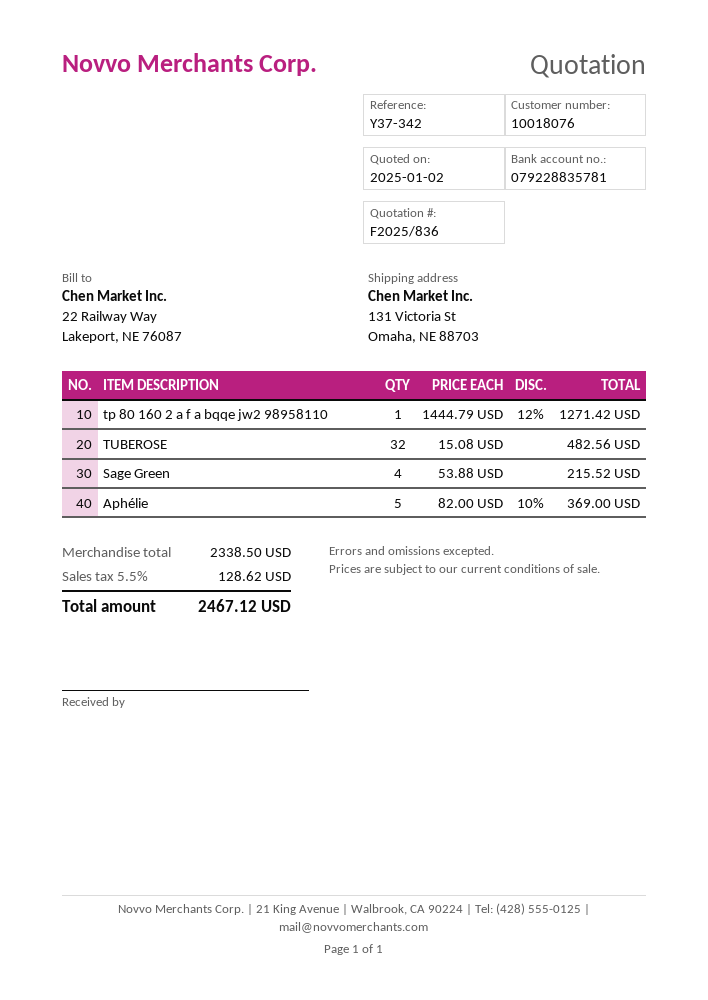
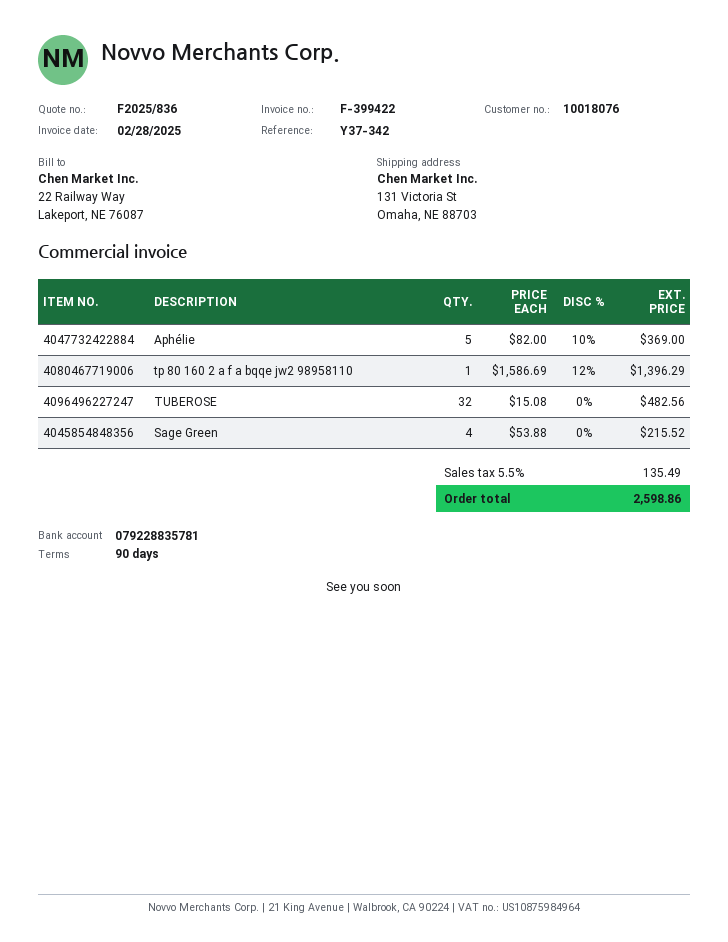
tp 80 160 2 a f a bqqe jw2 98958110: 1 x 1444.79 - 12% = 1271.42 -> 1 x 1586.69 - 12% = 1396.29
tax: 5.5% = 128.62 -> 5.5% = 135.49
total: 2467.12 -> 2598.86

